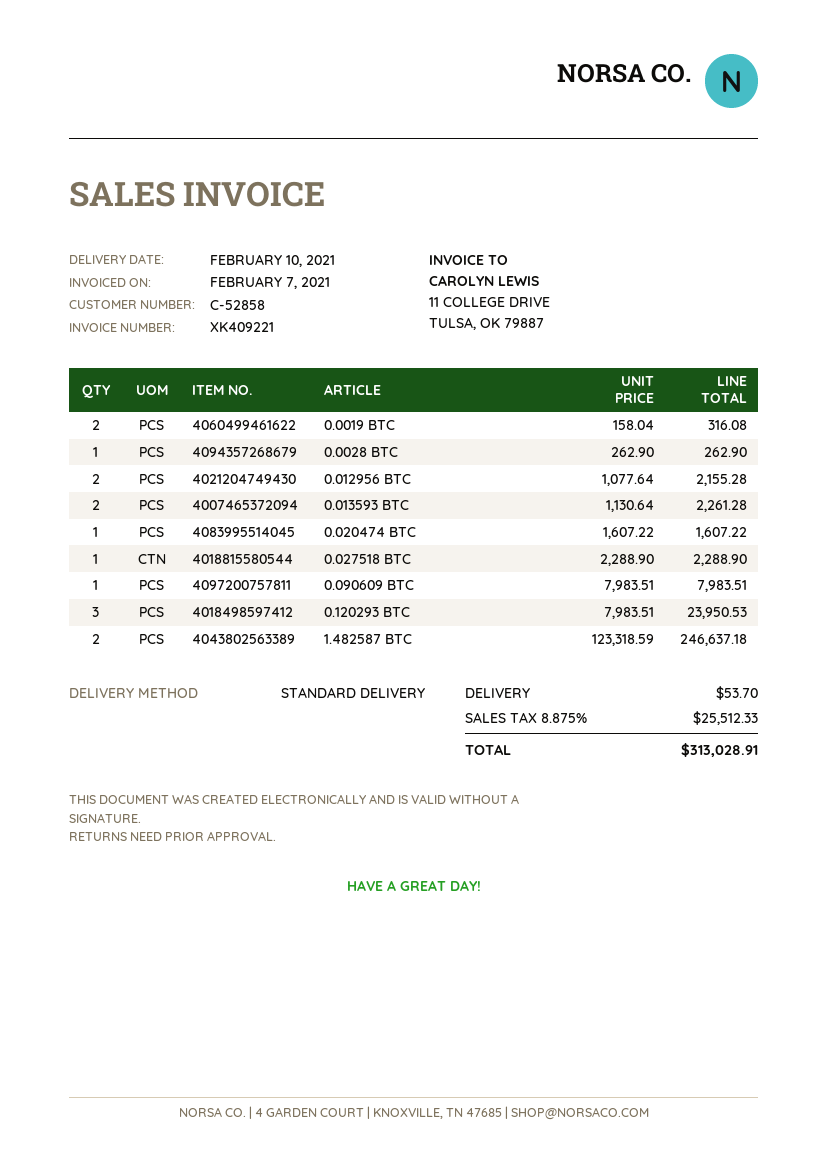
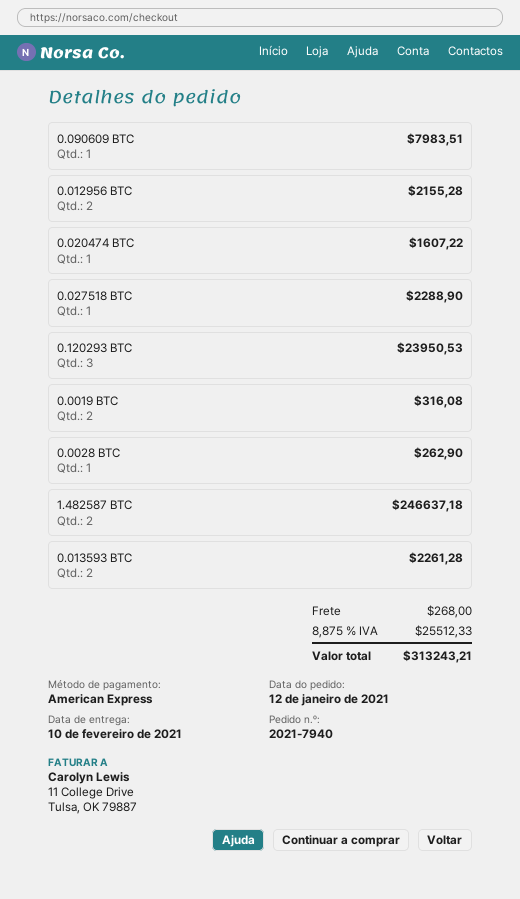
shipping: 53.70 -> 268.00
total: 313028.91 -> 313243.21

